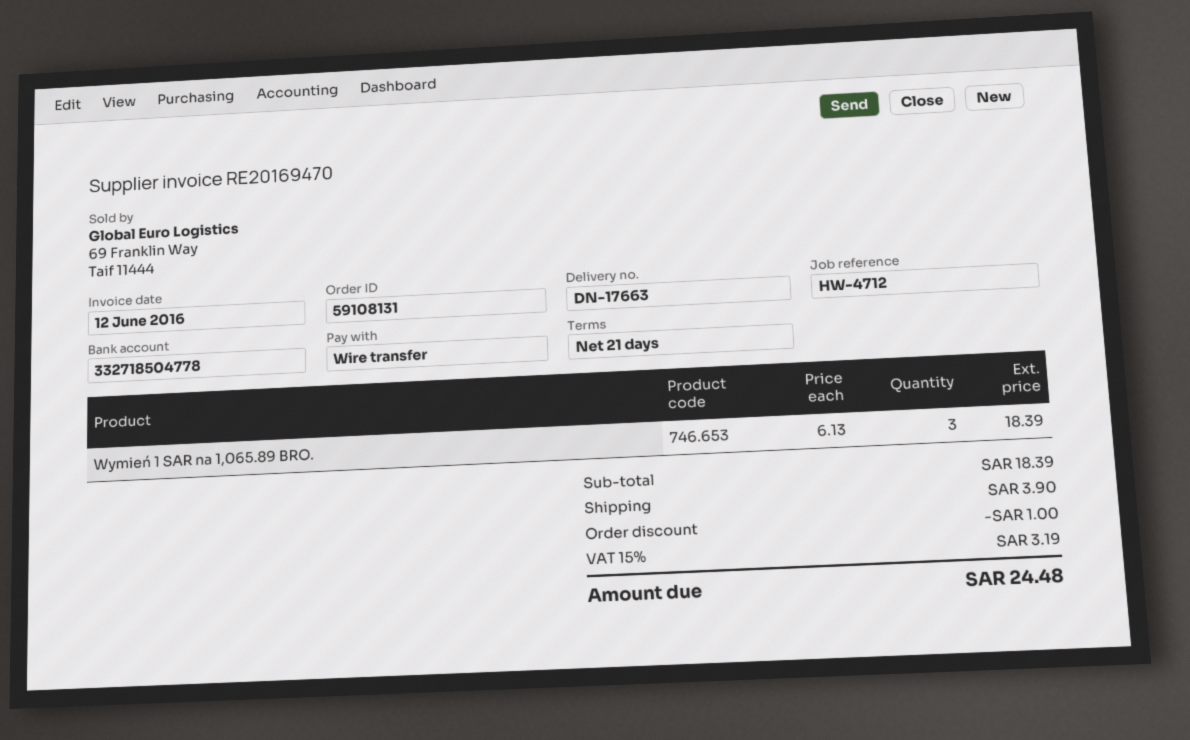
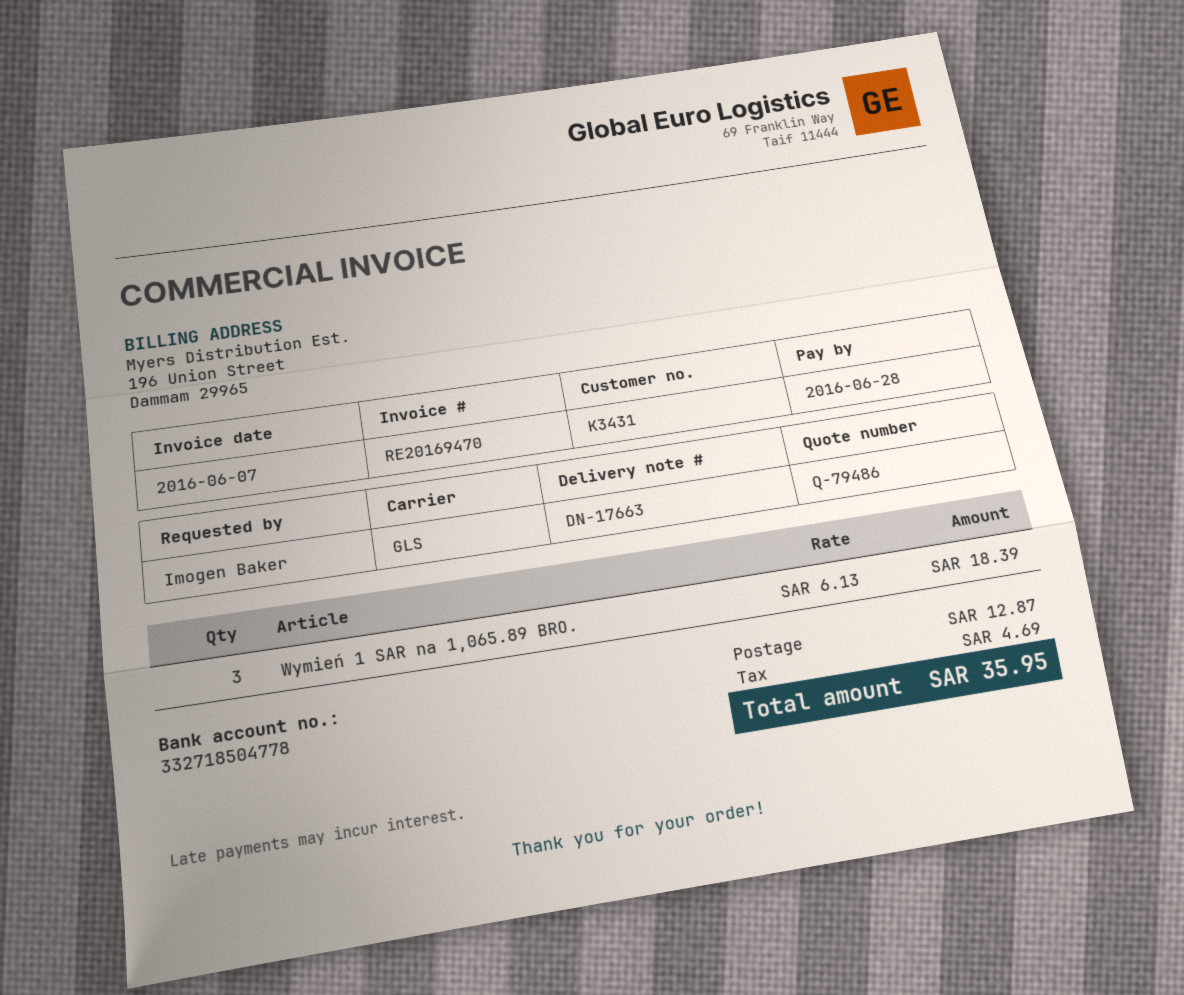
invoice date: 2016-06-12 -> 2016-06-07
discount: 1.00 -> none
shipping: 3.90 -> 12.87
tax: 3.19 -> 4.69
total: 24.48 -> 35.95

